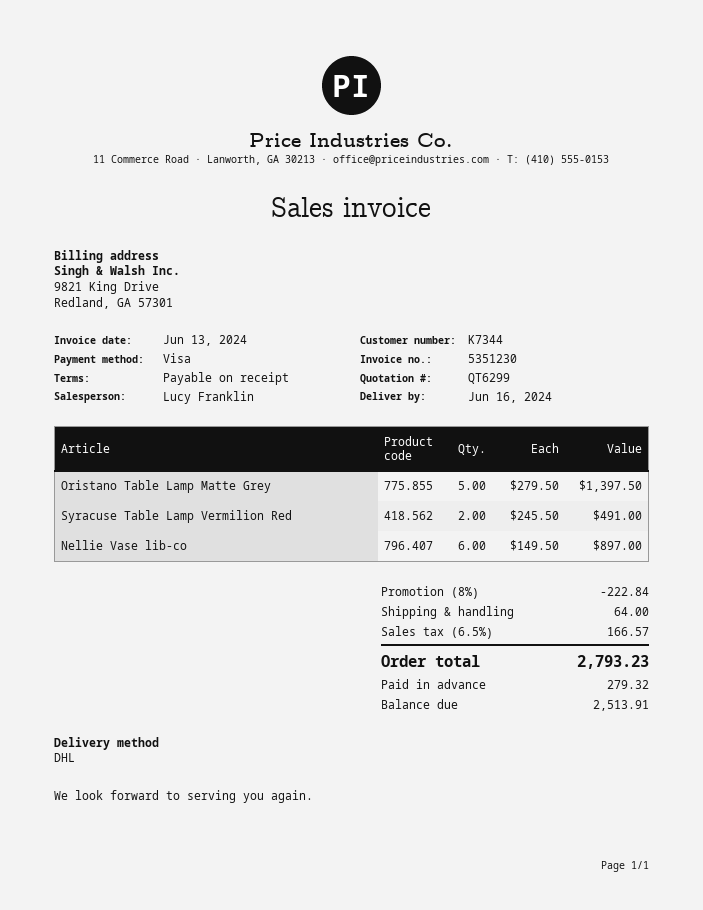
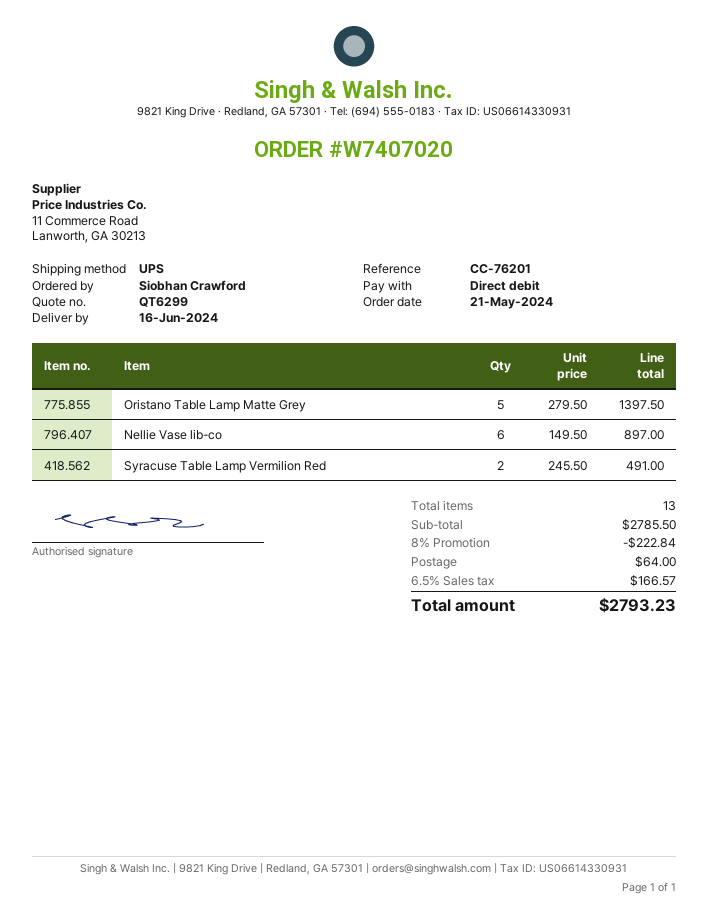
payment method: Visa -> direct debit
shipping method: DHL -> UPS

